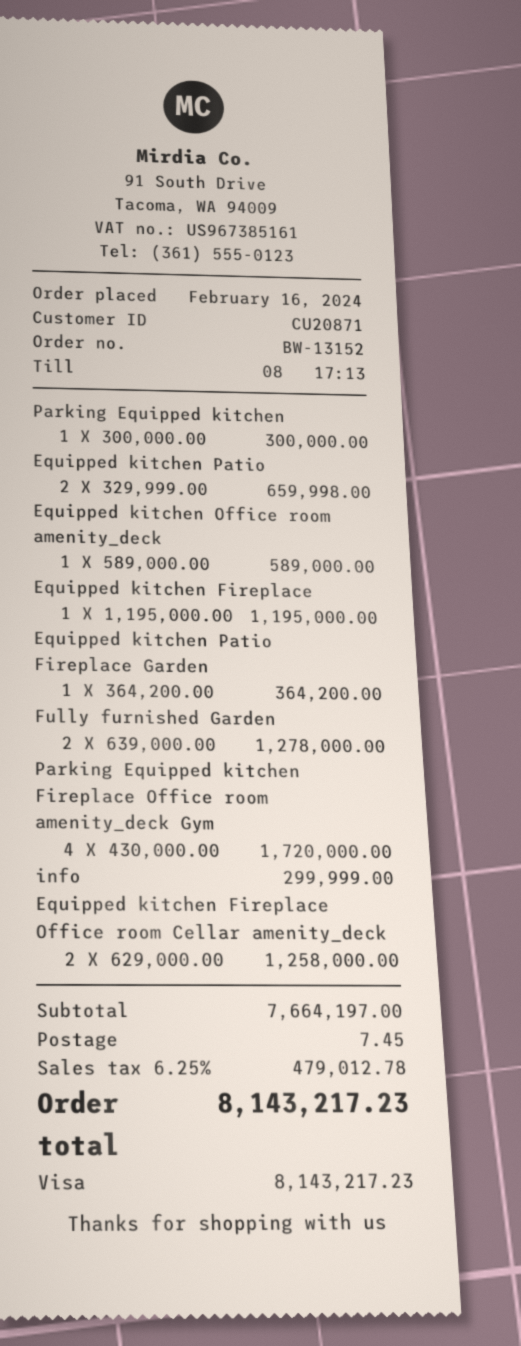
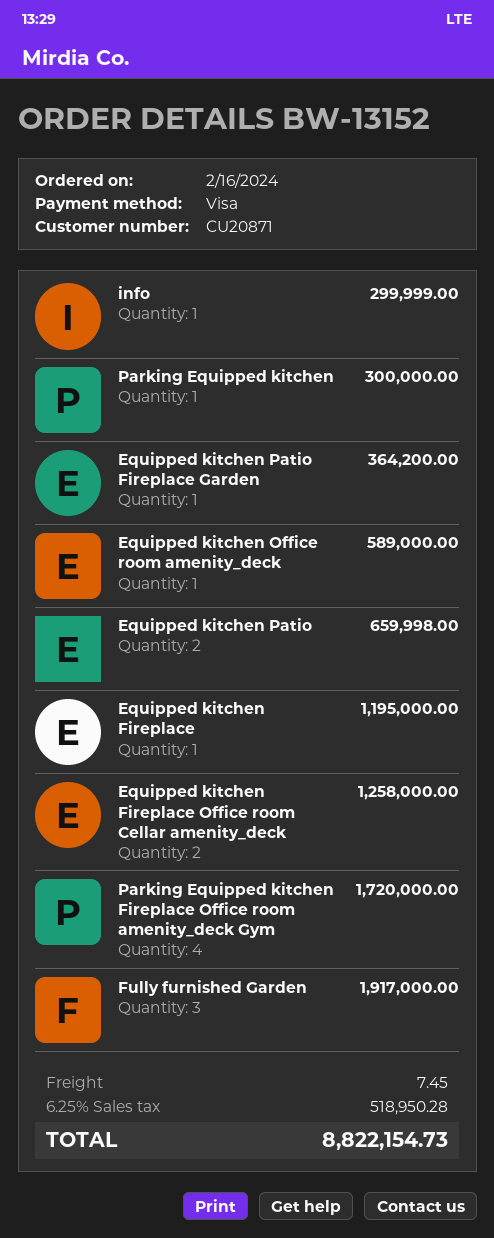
Fully furnished Garden: 2 for 1278000.00 -> 3 for 1917000.00
tax: 6.25% = 479012.78 -> 6.25% = 518950.28
total: 8143217.23 -> 8822154.73

